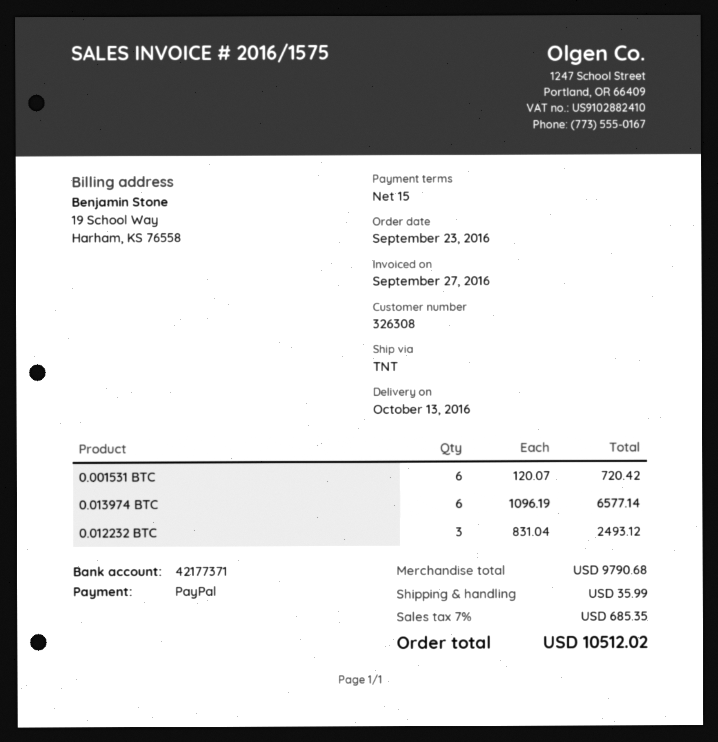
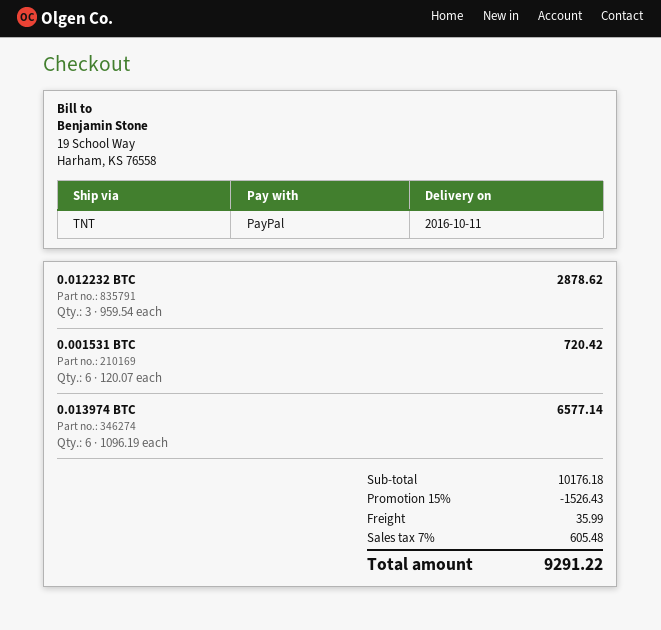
delivery date: 2016-10-13 -> 2016-10-11
0.012232 BTC: 3 x 831.04 = 2493.12 -> 3 x 959.54 = 2878.62
subtotal: 9790.68 -> 10176.18
discount: none -> 15% = 1526.43
tax: 7% = 685.35 -> 7% = 605.48
total: 10512.02 -> 9291.22

